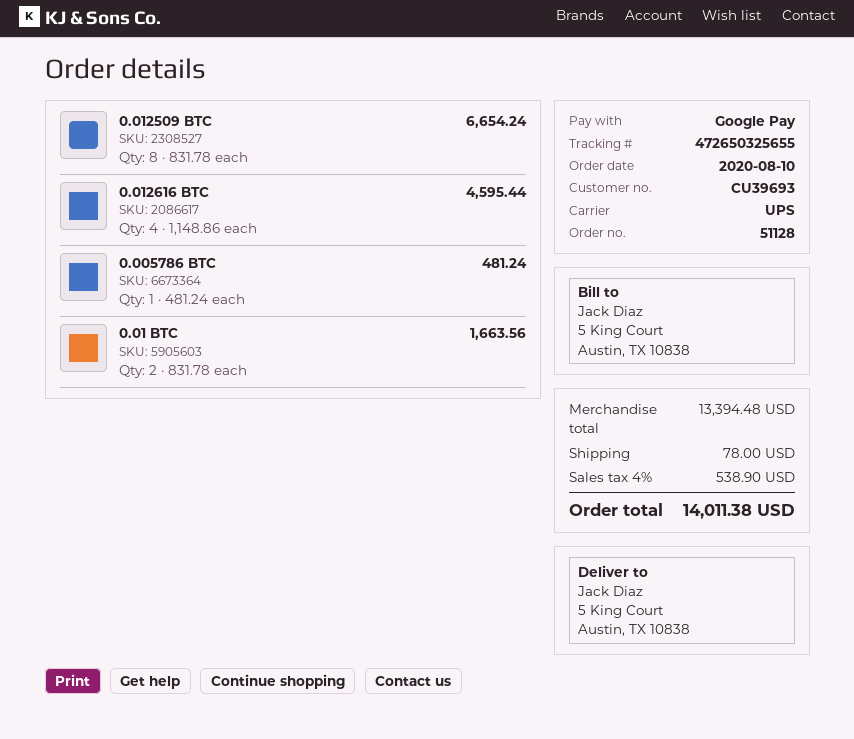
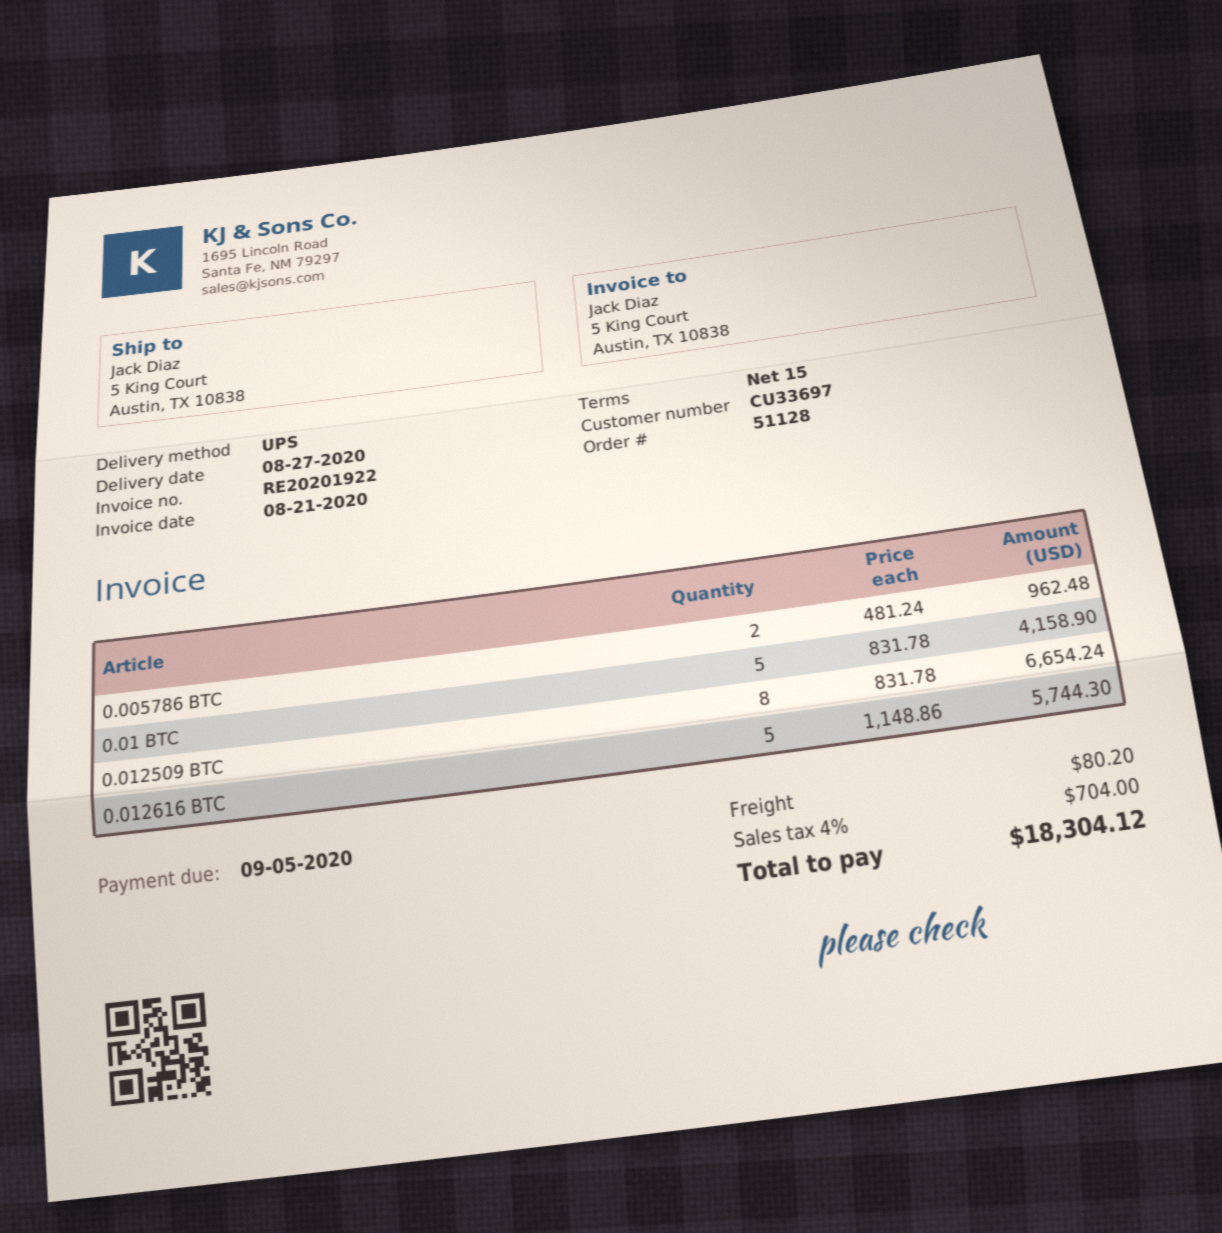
customer number: CU39693 -> CU33697
0.012616 BTC: 4 x 1148.86 = 4595.44 -> 5 x 1148.86 = 5744.30
0.005786 BTC: 1 x 481.24 = 481.24 -> 2 x 481.24 = 962.48
0.01 BTC: 2 x 831.78 = 1663.56 -> 5 x 831.78 = 4158.90
shipping: 78.00 -> 80.20
tax: 4% = 538.90 -> 4% = 704.00
total: 14011.38 -> 18304.12

